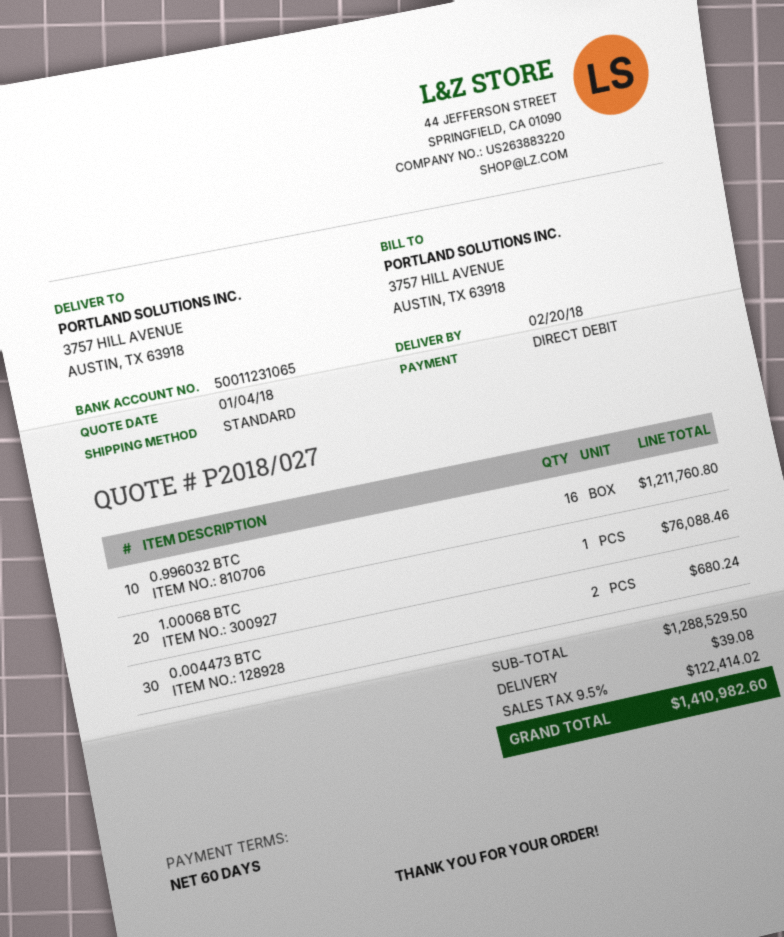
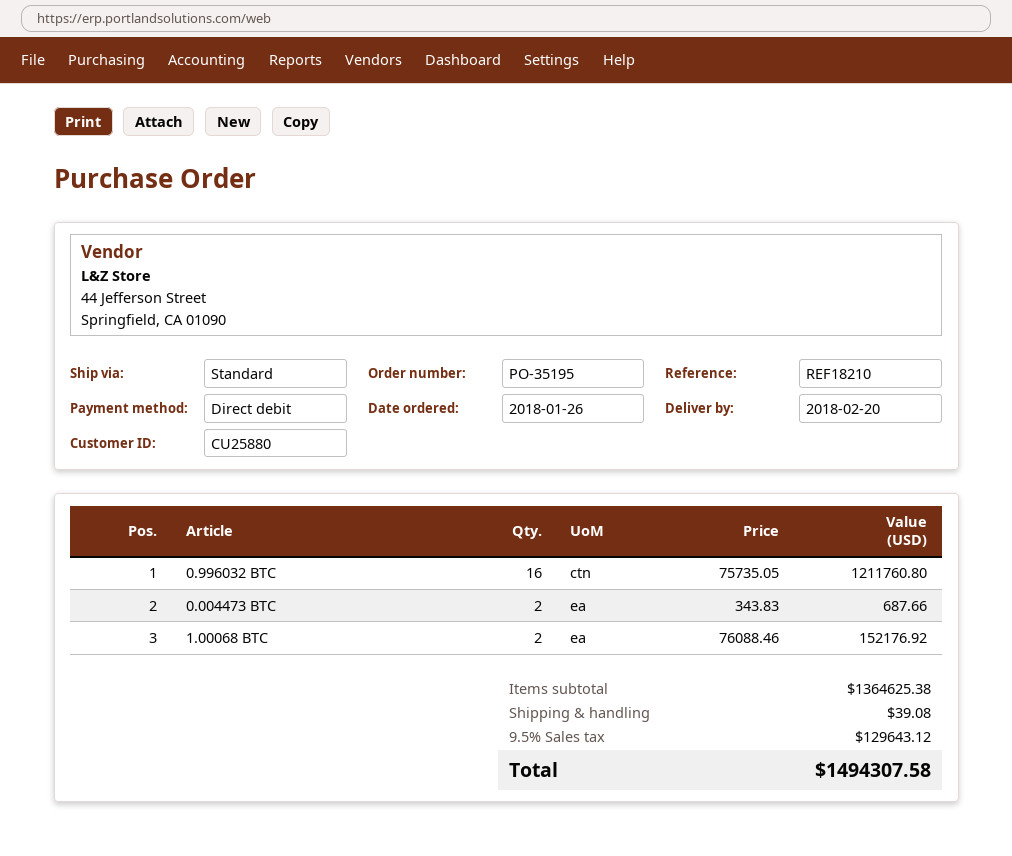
1.00068 BTC: 1 for 76088.46 -> 2 for 152176.92
0.004473 BTC: 2 for 680.24 -> 2 for 687.66
subtotal: 1288529.50 -> 1364625.38
tax: 9.5% = 122414.02 -> 9.5% = 129643.12
total: 1410982.60 -> 1494307.58

